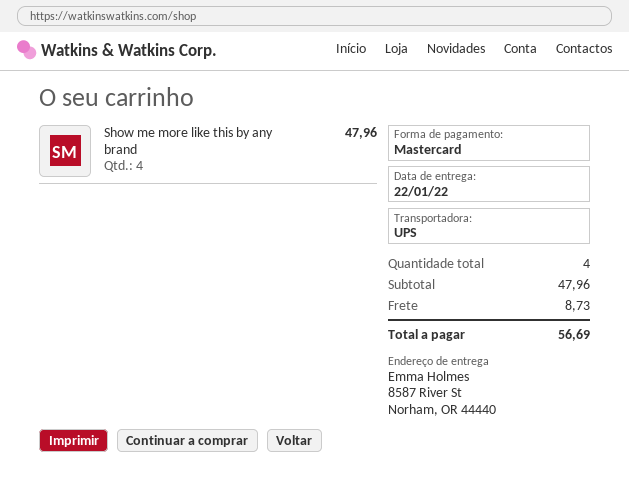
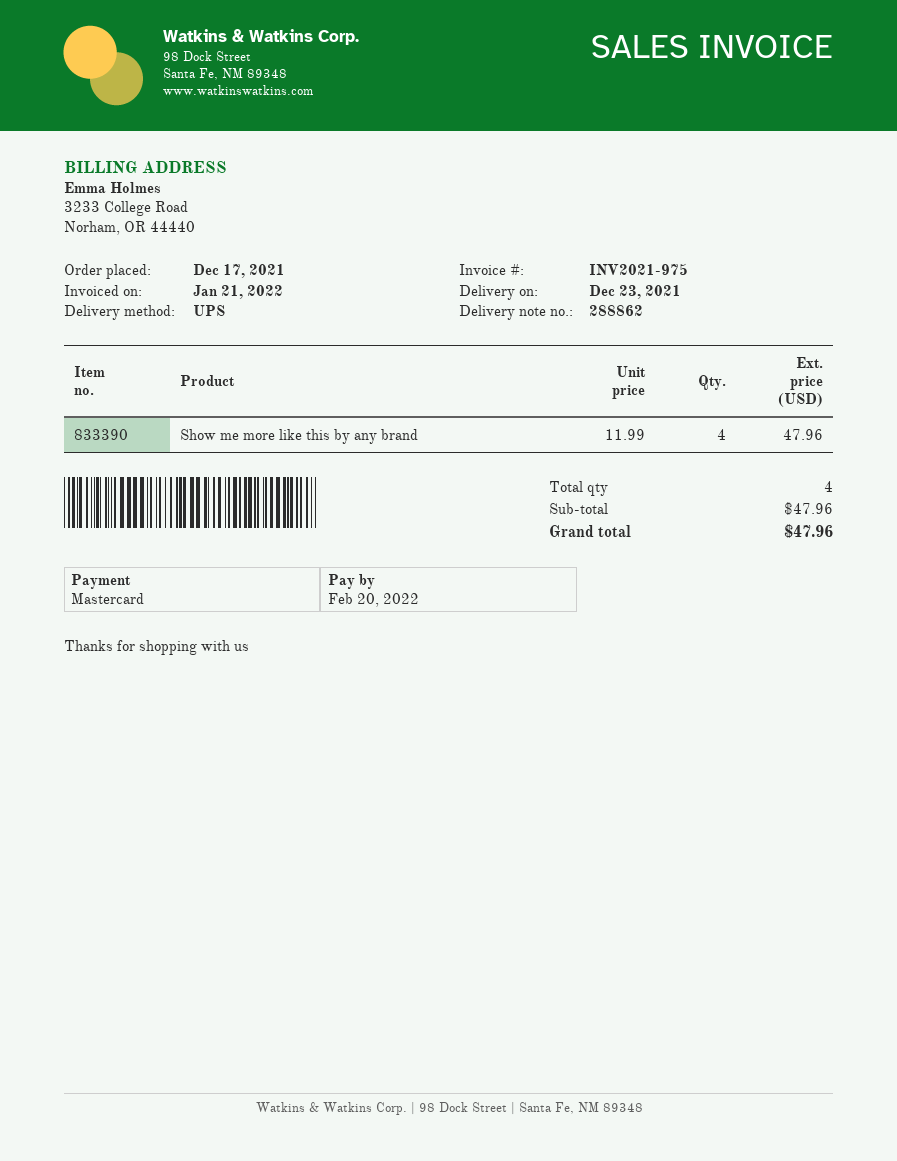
delivery date: 2022-01-22 -> 2021-12-23
shipping: 8.73 -> none
total: 56.69 -> 47.96

